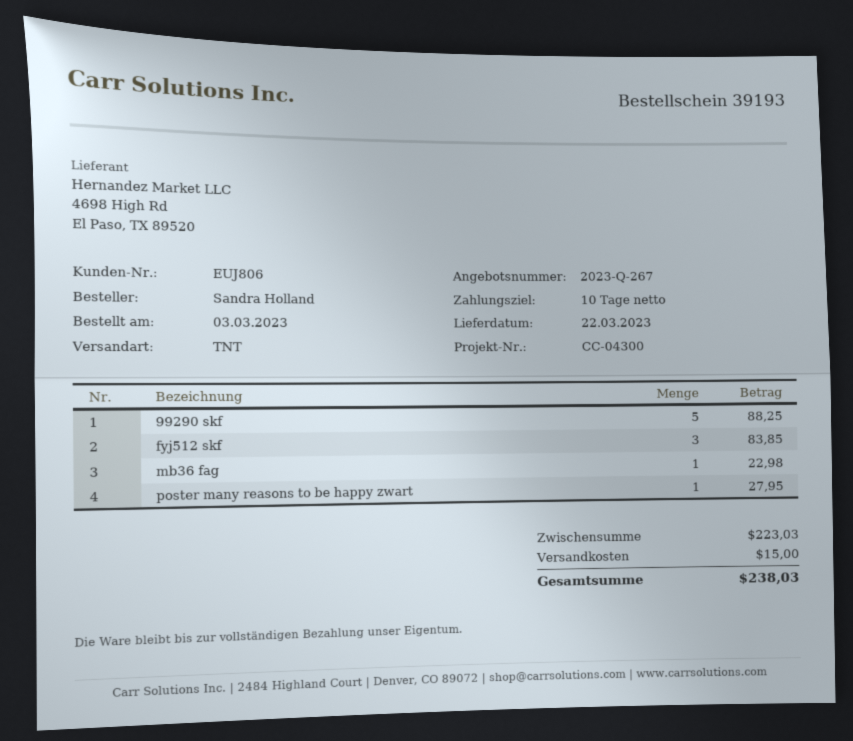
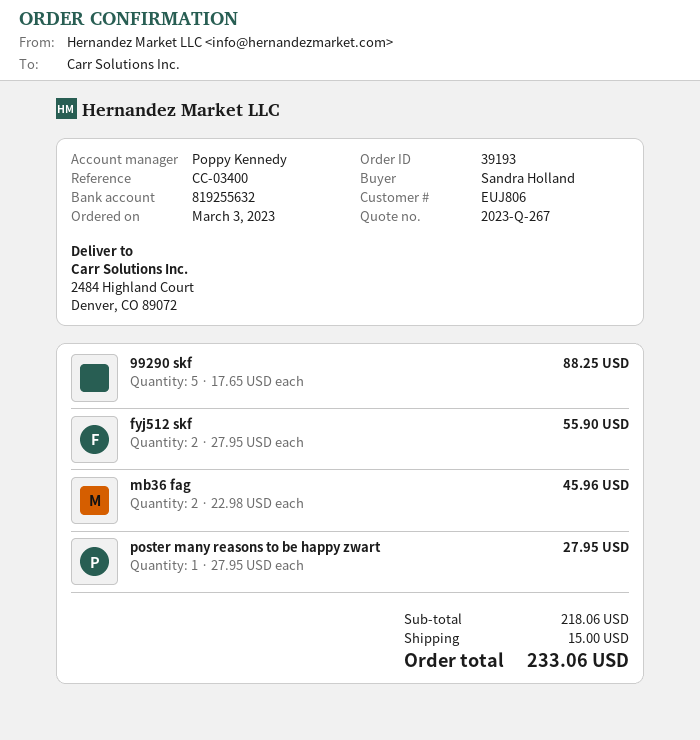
reference: CC-04300 -> CC-03400
fyj512 skf: 3 for 83.85 -> 2 for 55.90
mb36 fag: 1 for 22.98 -> 2 for 45.96
subtotal: 223.03 -> 218.06
total: 238.03 -> 233.06

